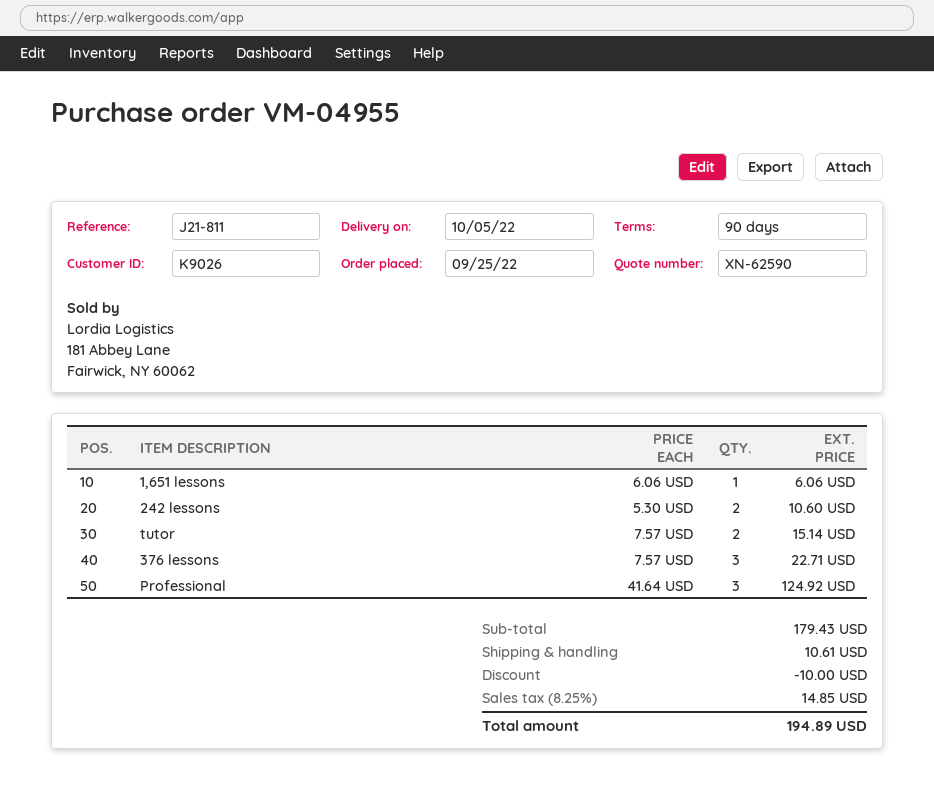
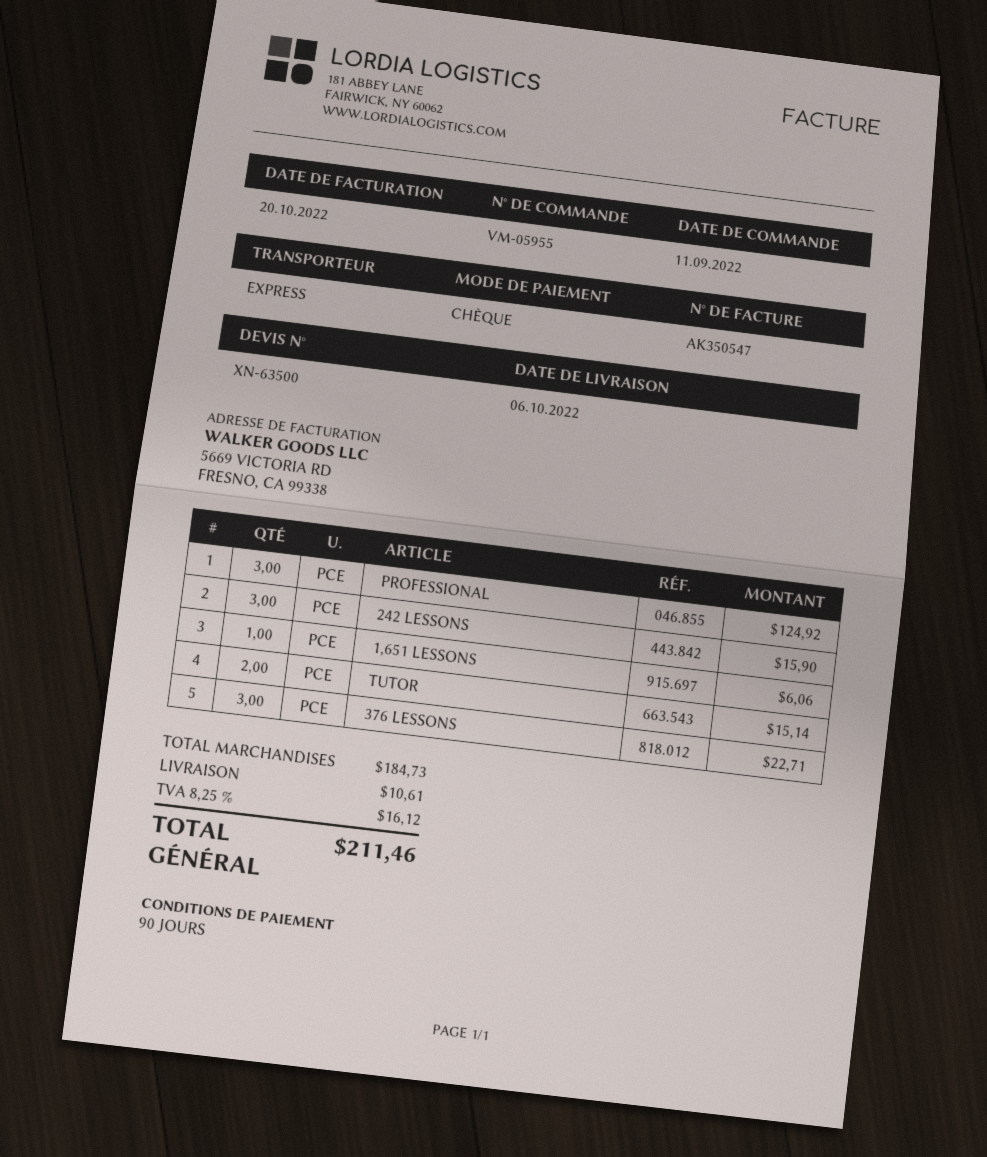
quote number: XN-62590 -> XN-63500
order number: VM-04955 -> VM-05955
order date: 2022-09-25 -> 2022-09-11
delivery date: 2022-10-05 -> 2022-10-06
242 lessons: 2 for 10.60 -> 3 for 15.90
subtotal: 179.43 -> 184.73
discount: 10.00 -> none
tax: 8.25% = 14.85 -> 8.25% = 16.12
total: 194.89 -> 211.46

